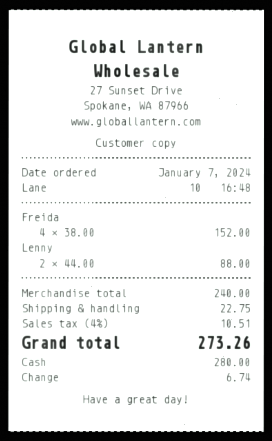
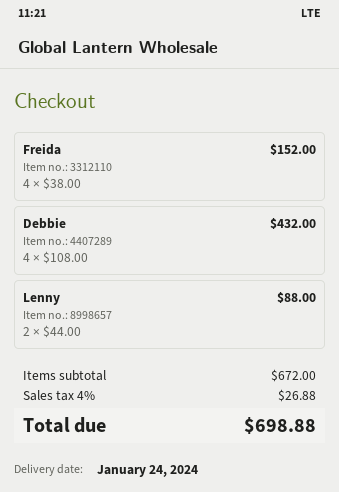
Debbie: none -> 4 x 108.00 = 432.00
subtotal: 240.00 -> 672.00
shipping: 22.75 -> none
tax: 4% = 10.51 -> 4% = 26.88
total: 273.26 -> 698.88

